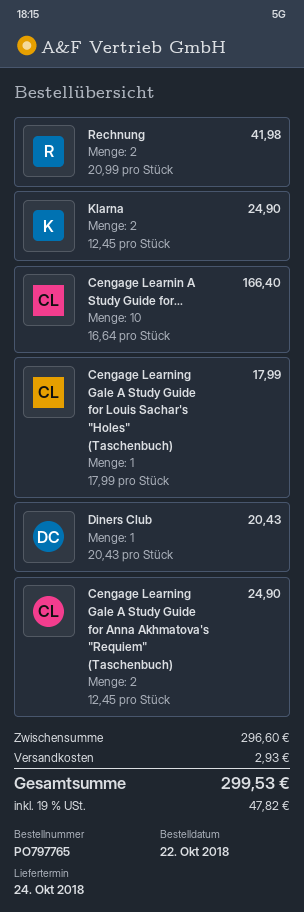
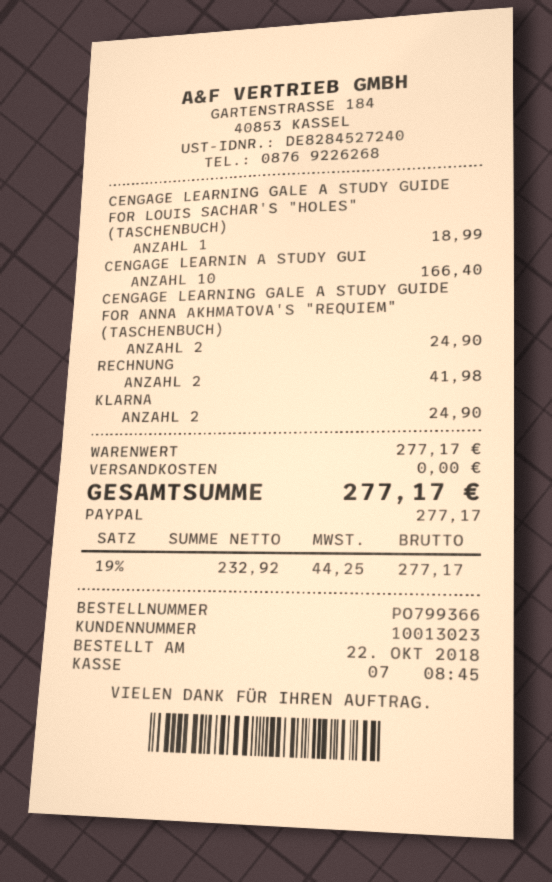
order number: PO797765 -> PO799366
Cengage Learning Gale A Study Guide for Louis Sachar's "Holes" (Taschenbuch): 1 for 17.99 -> 1 for 18.99
Diners Club: 1 for 20.43 -> none
subtotal: 296.60 -> 277.17
shipping: 2.93 -> 0.00
tax: 19% = 47.82 -> 19% = 44.25
total: 299.53 -> 277.17

